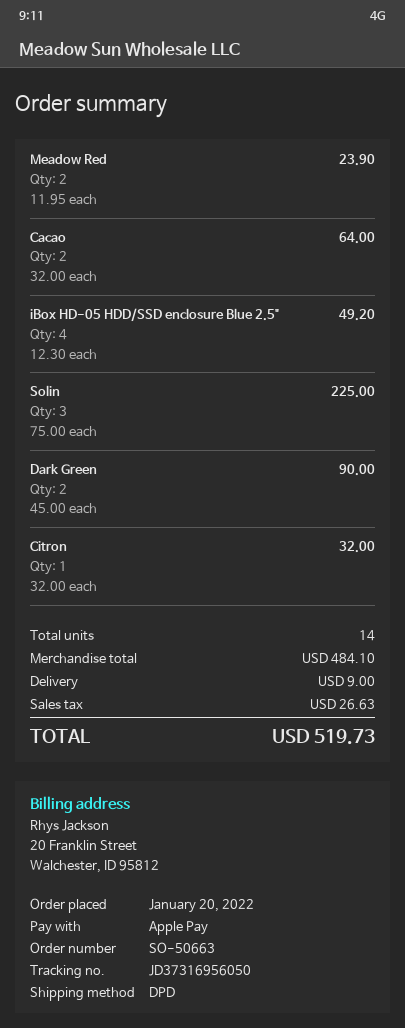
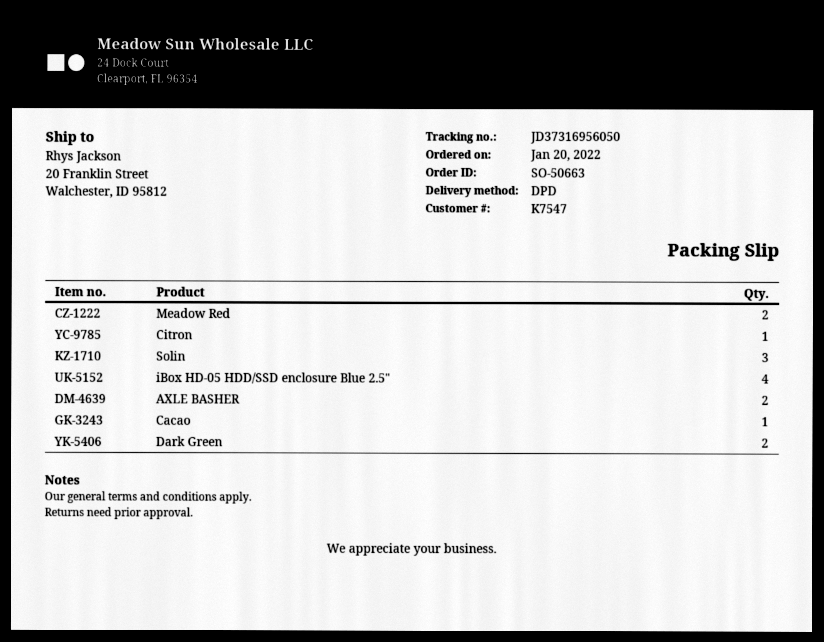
Cacao: 2 -> 1
AXLE BASHER: none -> 2

